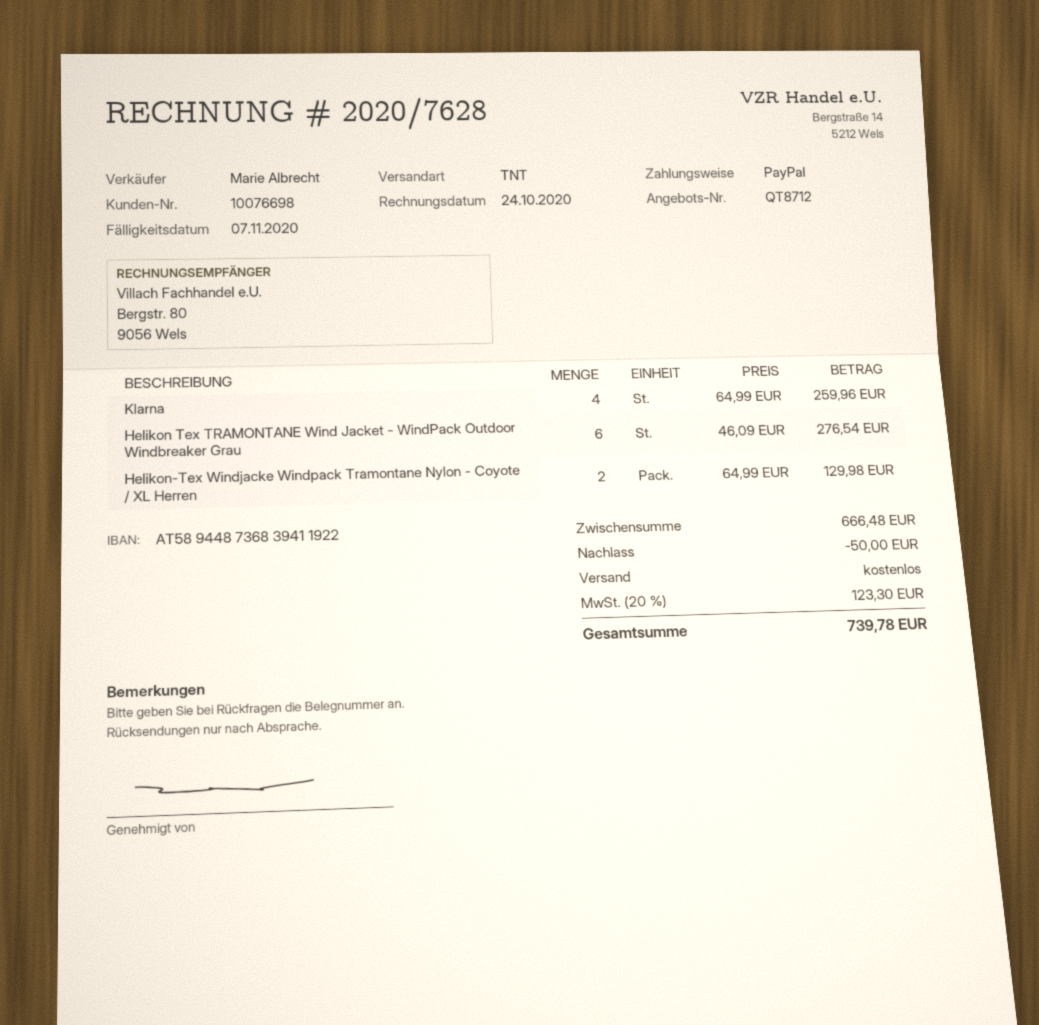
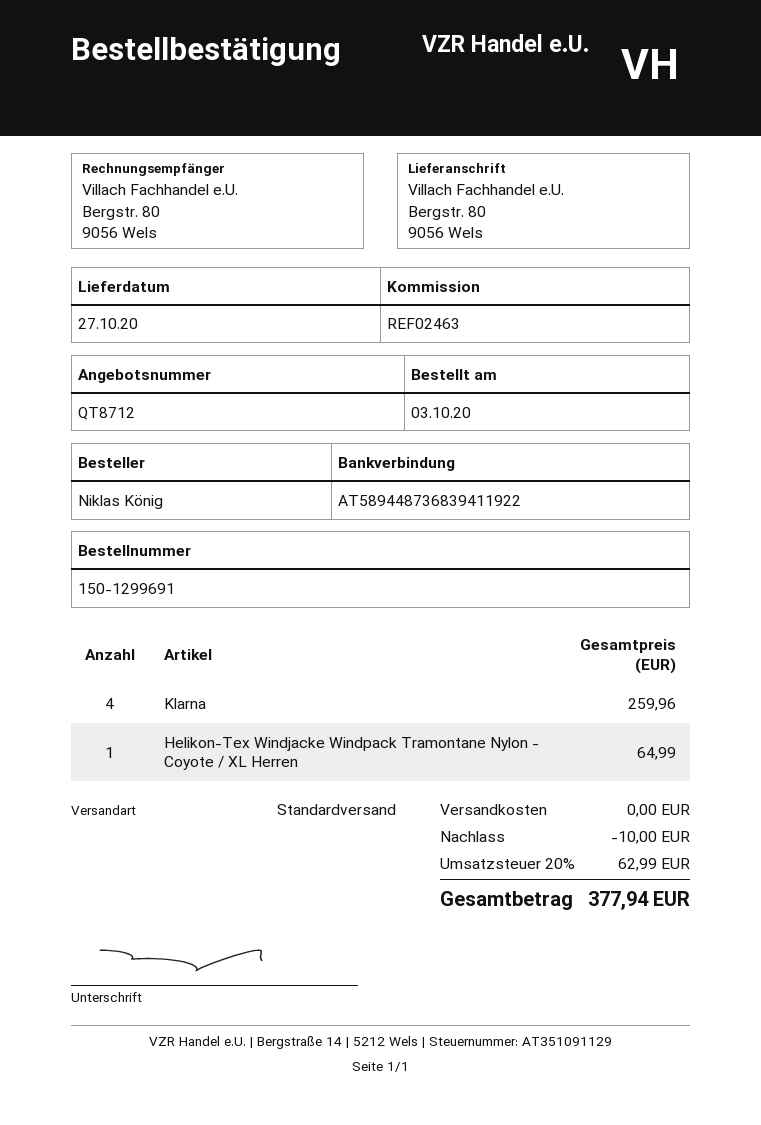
shipping method: TNT -> standard
Helikon Tex TRAMONTANE Wind Jacket - WindPack Outdoor Windbreaker Grau: 6 for 276.54 -> none
Helikon-Tex Windjacke Windpack Tramontane Nylon - Coyote / XL Herren: 2 for 129.98 -> 1 for 64.99
discount: 50.00 -> 10.00
tax: 20% = 123.30 -> 20% = 62.99
total: 739.78 -> 377.94

